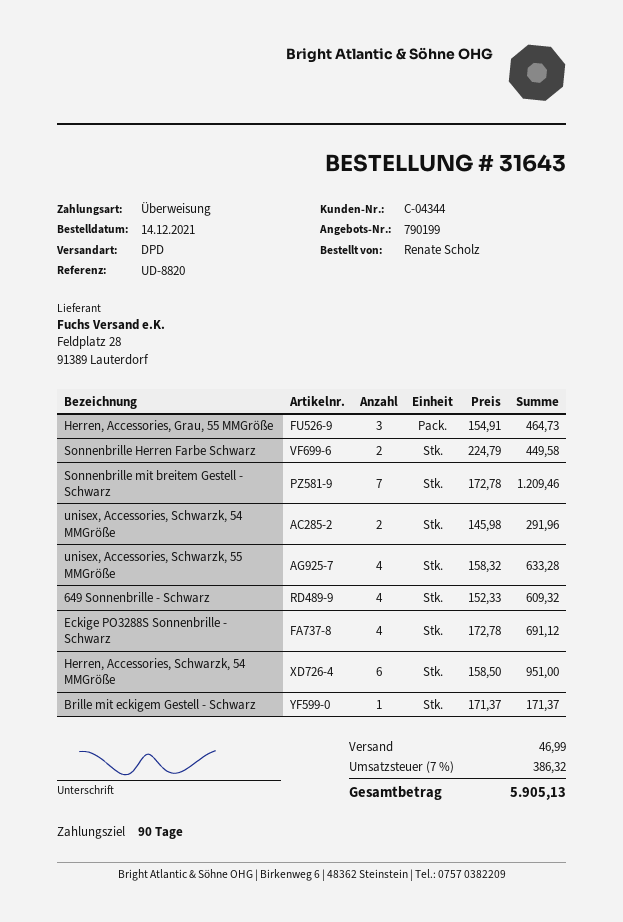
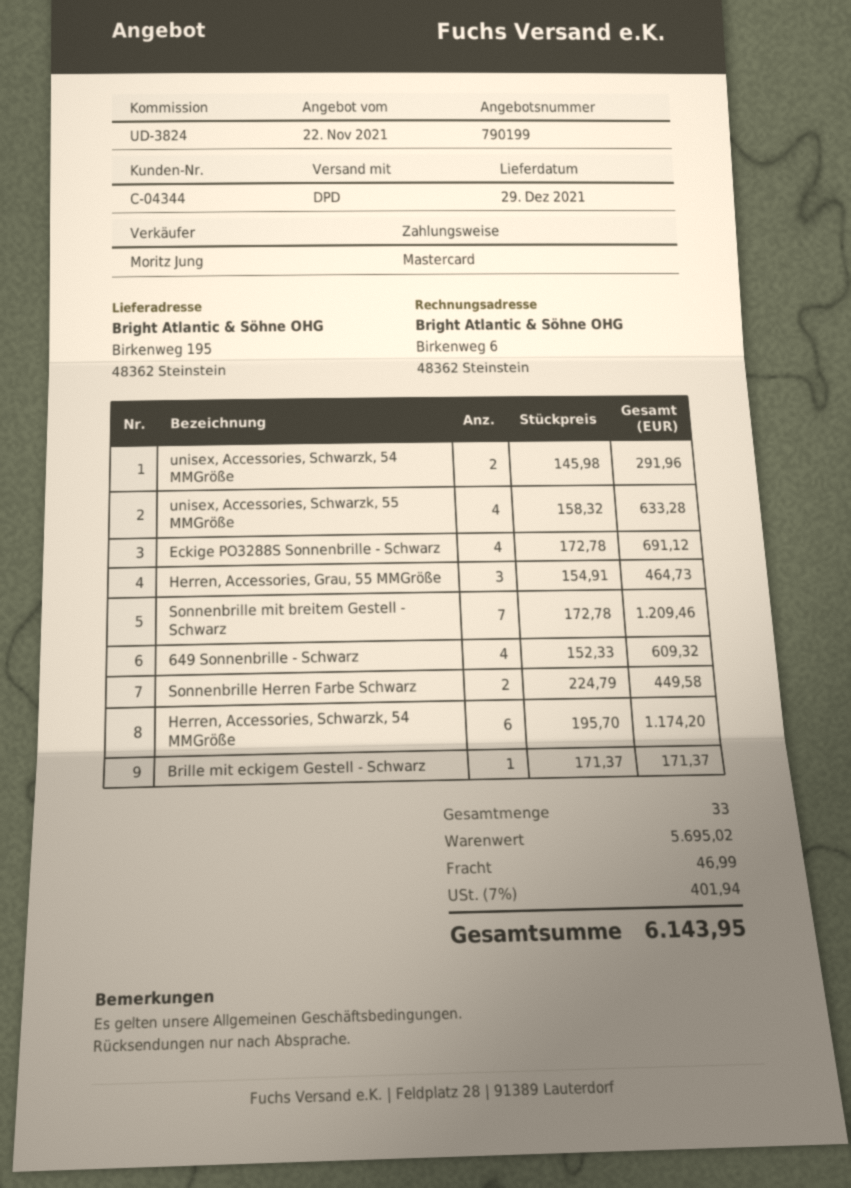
reference: UD-8820 -> UD-3824
payment method: bank transfer -> Mastercard
Herren, Accessories, Schwarzk, 54 MMGröße: 6 x 158.50 = 951.00 -> 6 x 195.70 = 1174.20
tax: 7% = 386.32 -> 7% = 401.94
total: 5905.13 -> 6143.95

